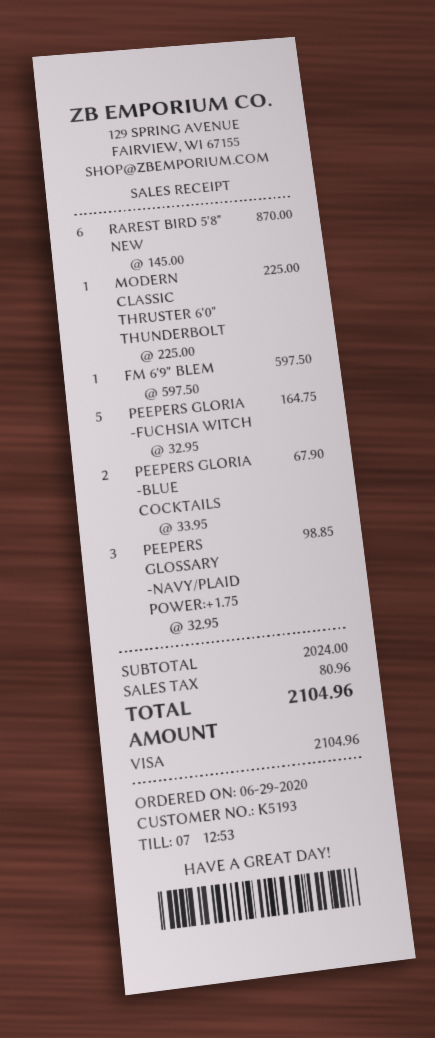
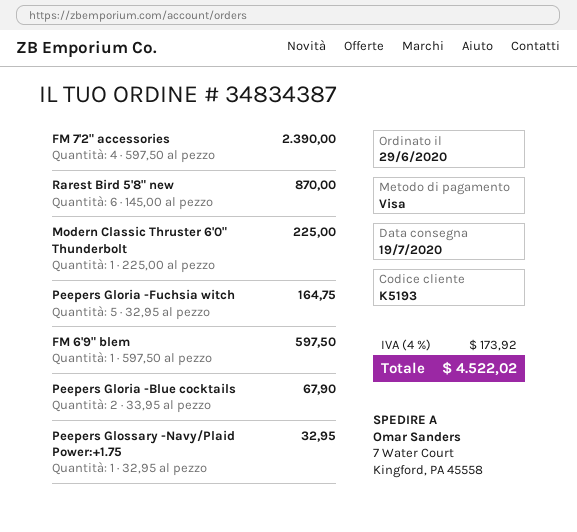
PEEPERS GLOSSARY -NAVY/PLAID POWER:+1.75: 3 x 32.95 = 98.85 -> 1 x 32.95 = 32.95
FM 7'2" accessories: none -> 4 x 597.50 = 2390.00
tax: 80.96 -> 173.92
total: 2104.96 -> 4522.02

